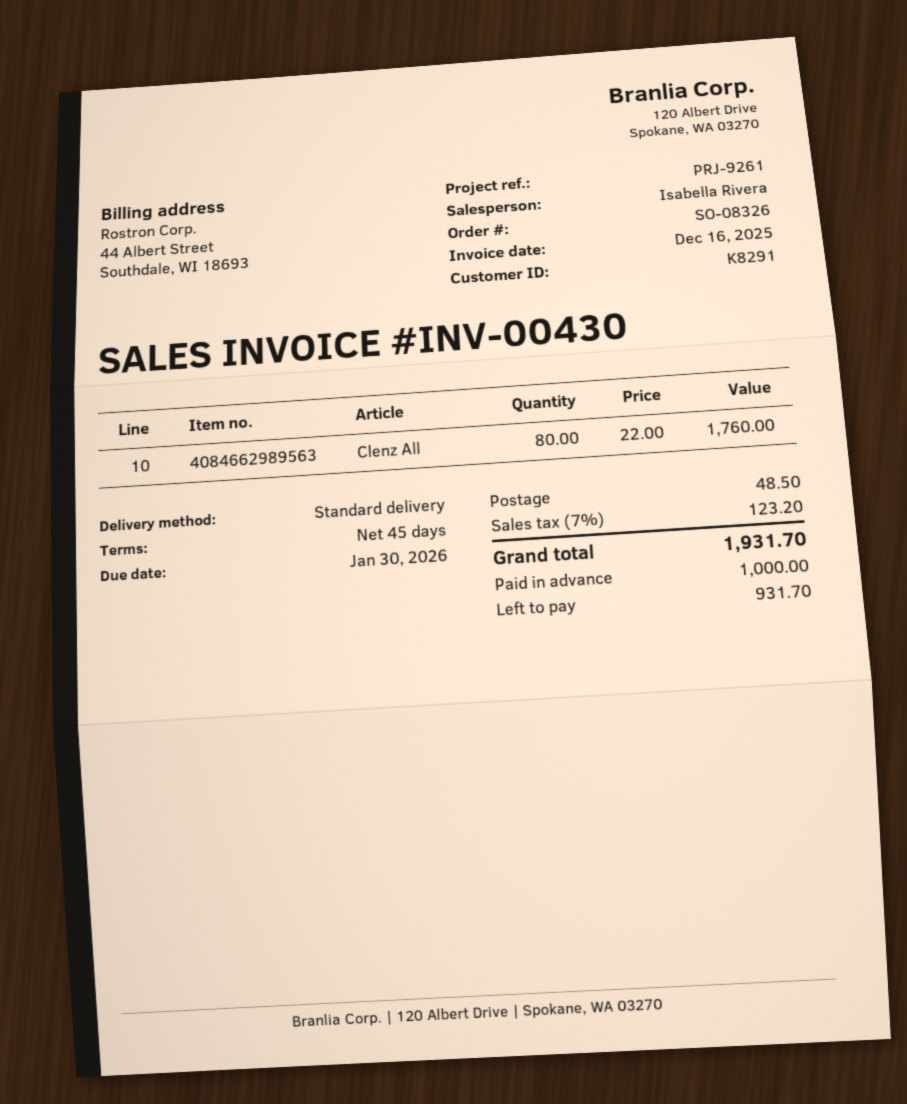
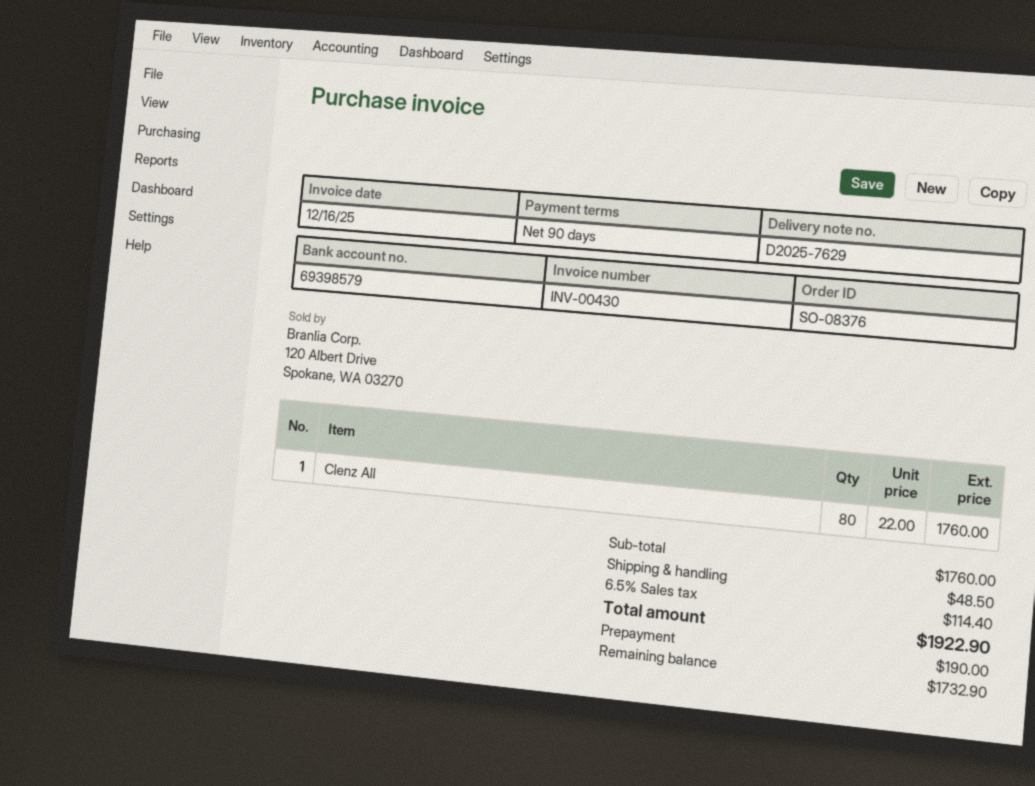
order number: SO-08326 -> SO-08376
payment terms: 45 days -> 90 days
tax: 7% = 123.20 -> 6.5% = 114.40
total: 1931.70 -> 1922.90
deposit: 1000.00 -> 190.00
balance: 931.70 -> 1732.90

